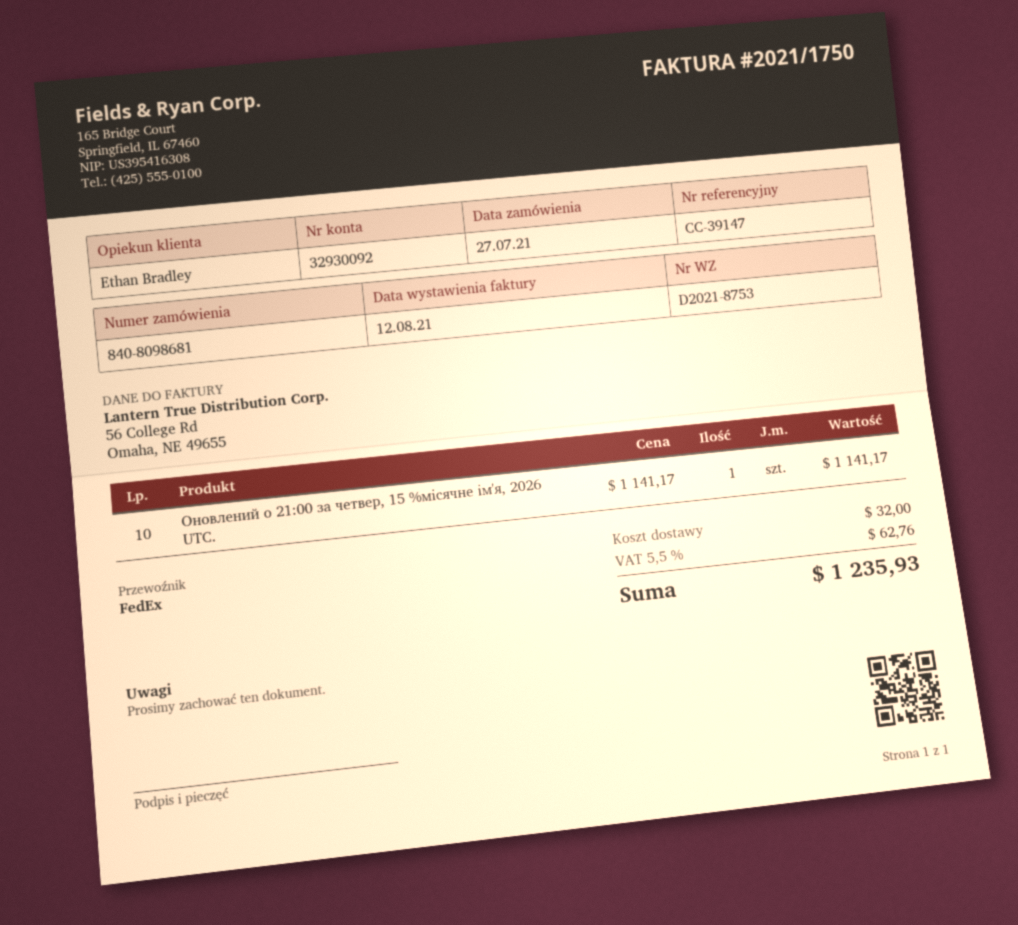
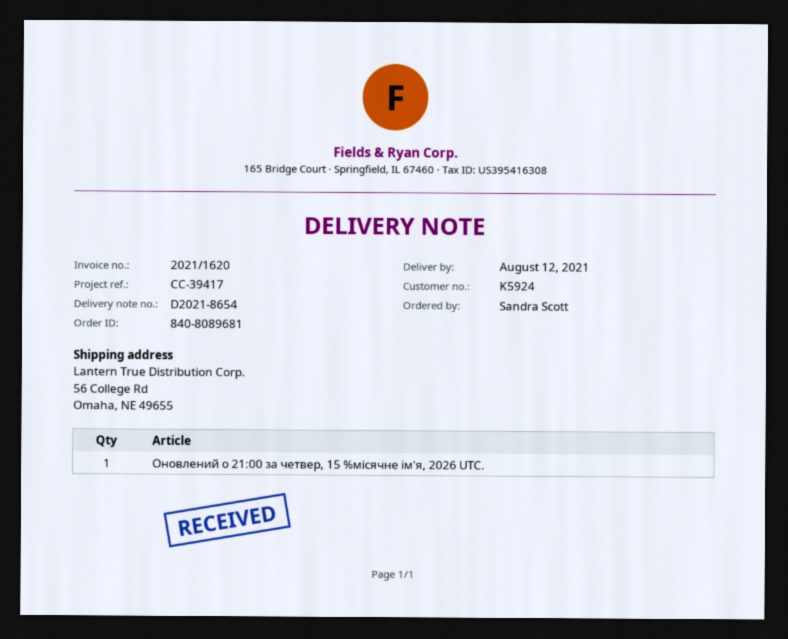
order number: 840-8098681 -> 840-8089681
delivery note number: D2021-8753 -> D2021-8654
invoice number: 2021/1750 -> 2021/1620
reference: CC-39147 -> CC-39417

